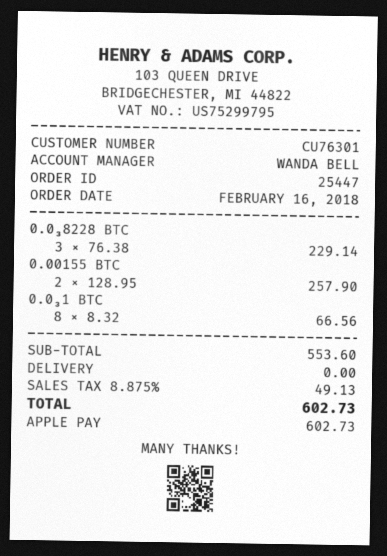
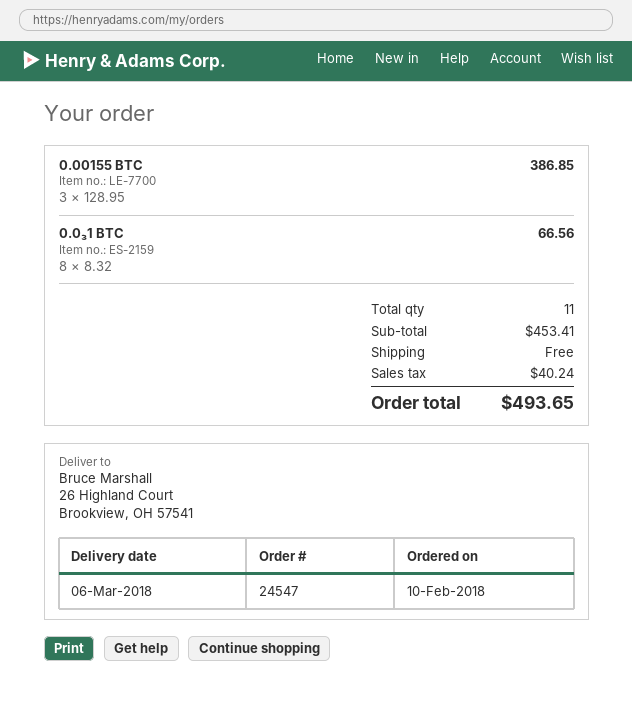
order number: 25447 -> 24547
order date: 2018-02-16 -> 2018-02-10
0.0₃8228 BTC: 3 x 76.38 = 229.14 -> none
0.00155 BTC: 2 x 128.95 = 257.90 -> 3 x 128.95 = 386.85
subtotal: 553.60 -> 453.41
tax: 49.13 -> 40.24
total: 602.73 -> 493.65

